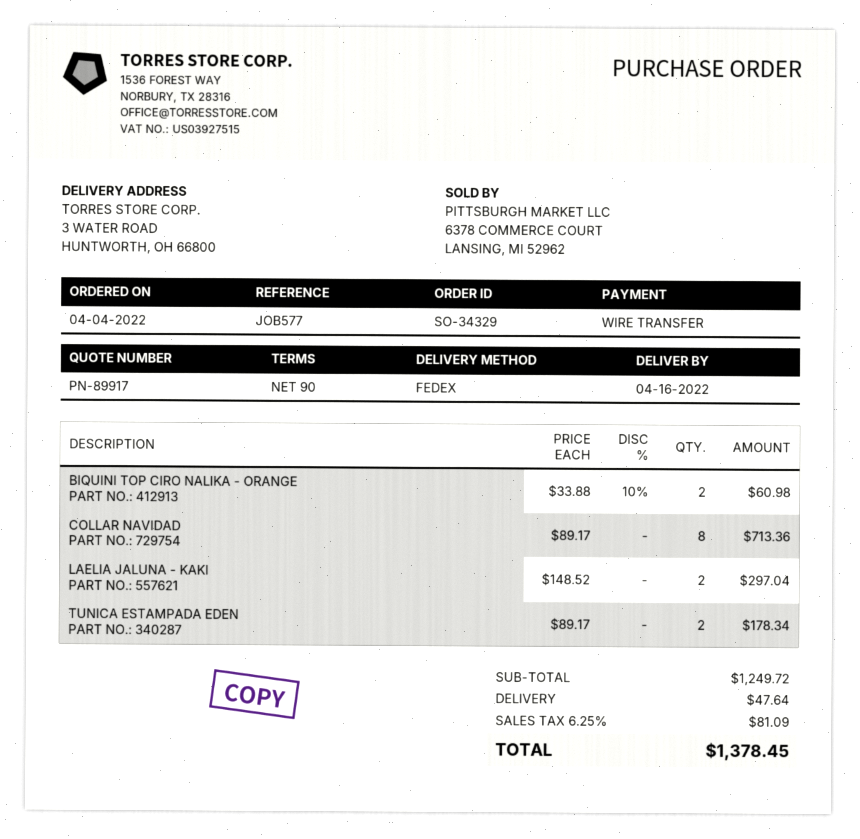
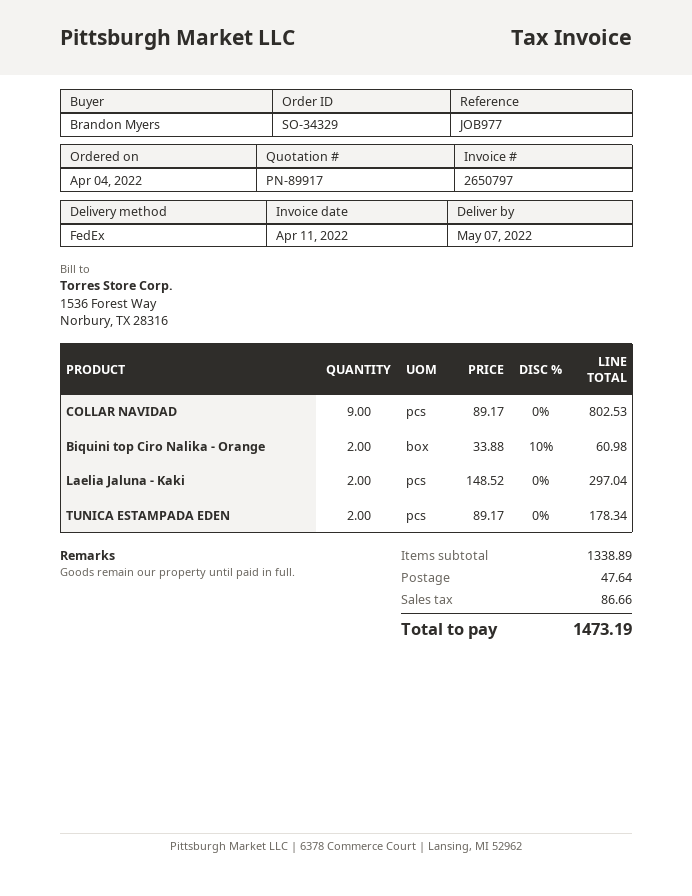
delivery date: 2022-04-16 -> 2022-05-07
reference: JOB577 -> JOB977
COLLAR NAVIDAD: 8 x 89.17 = 713.36 -> 9 x 89.17 = 802.53
subtotal: 1249.72 -> 1338.89
tax: 81.09 -> 86.66
total: 1378.45 -> 1473.19

